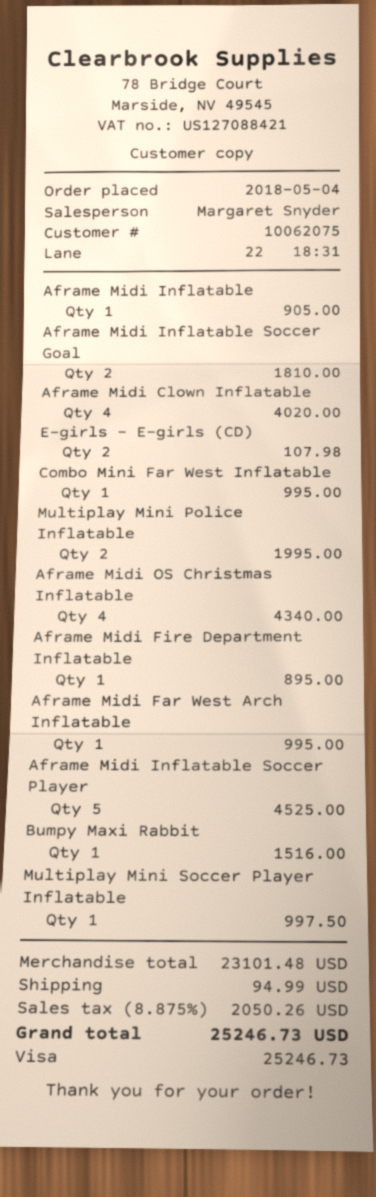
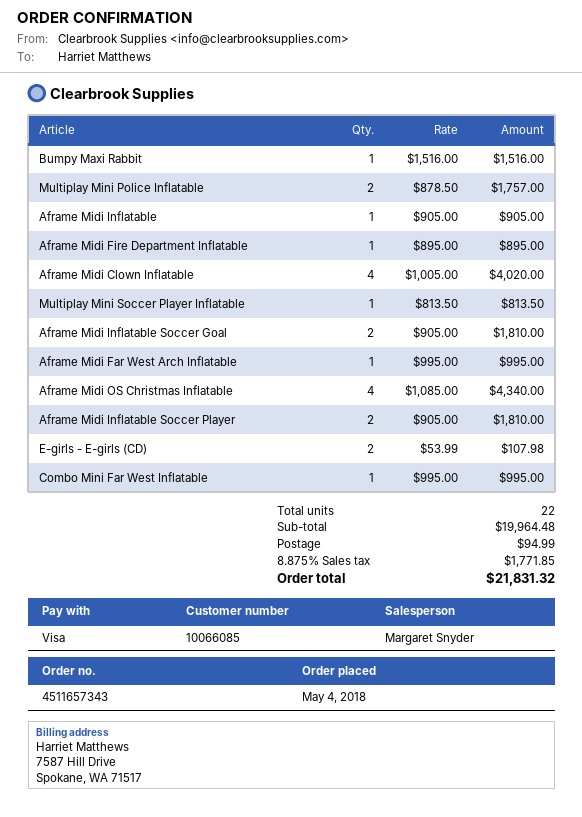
customer number: 10062075 -> 10066085
Multiplay Mini Police Inflatable: 2 for 1995.00 -> 2 for 1757.00
Aframe Midi Inflatable Soccer Player: 5 for 4525.00 -> 2 for 1810.00
Multiplay Mini Soccer Player Inflatable: 1 for 997.50 -> 1 for 813.50
subtotal: 23101.48 -> 19964.48
tax: 8.875% = 2050.26 -> 8.875% = 1771.85
total: 25246.73 -> 21831.32

